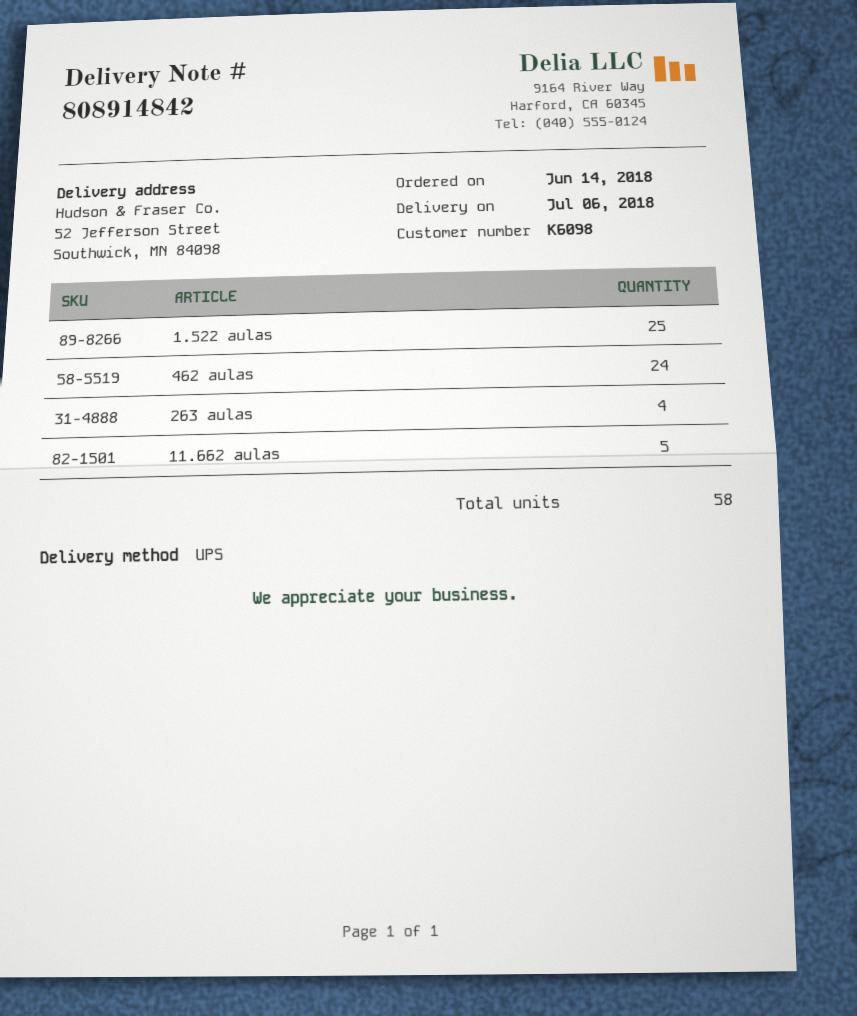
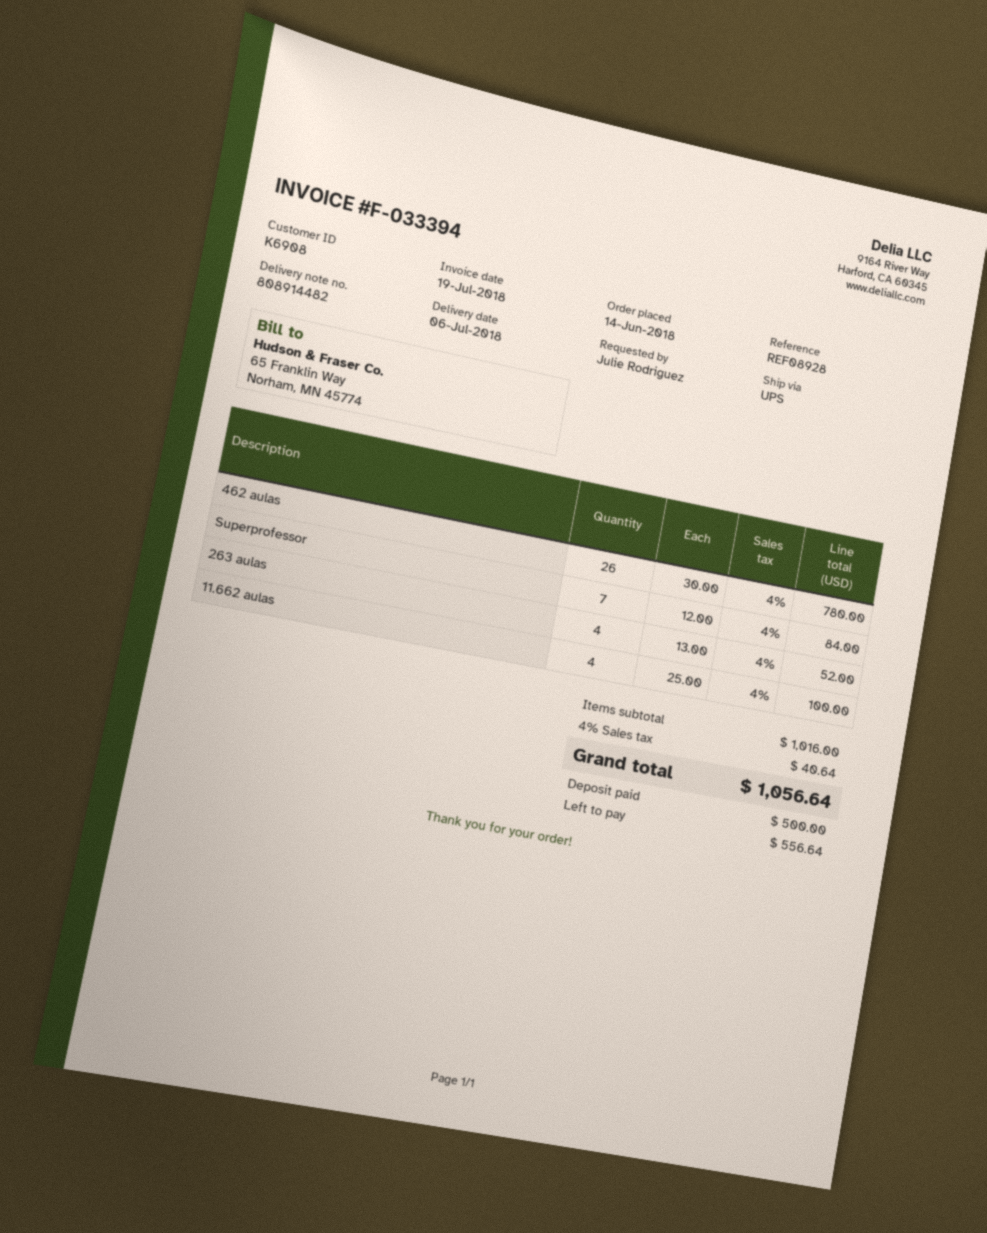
delivery note number: 808914842 -> 808914482
customer number: K6098 -> K6908
1.522 aulas: 25 -> none
462 aulas: 24 -> 26
11.662 aulas: 5 -> 4
Superprofessor: none -> 7

